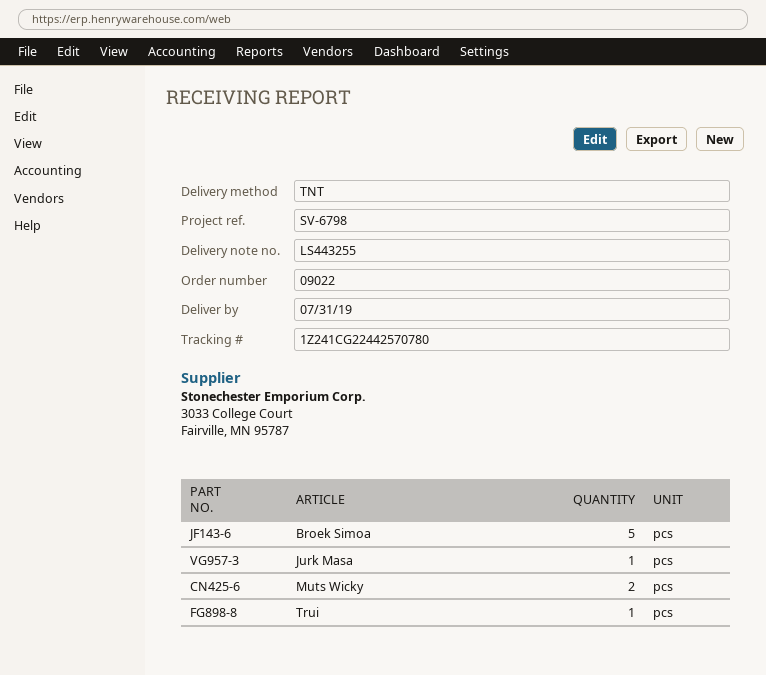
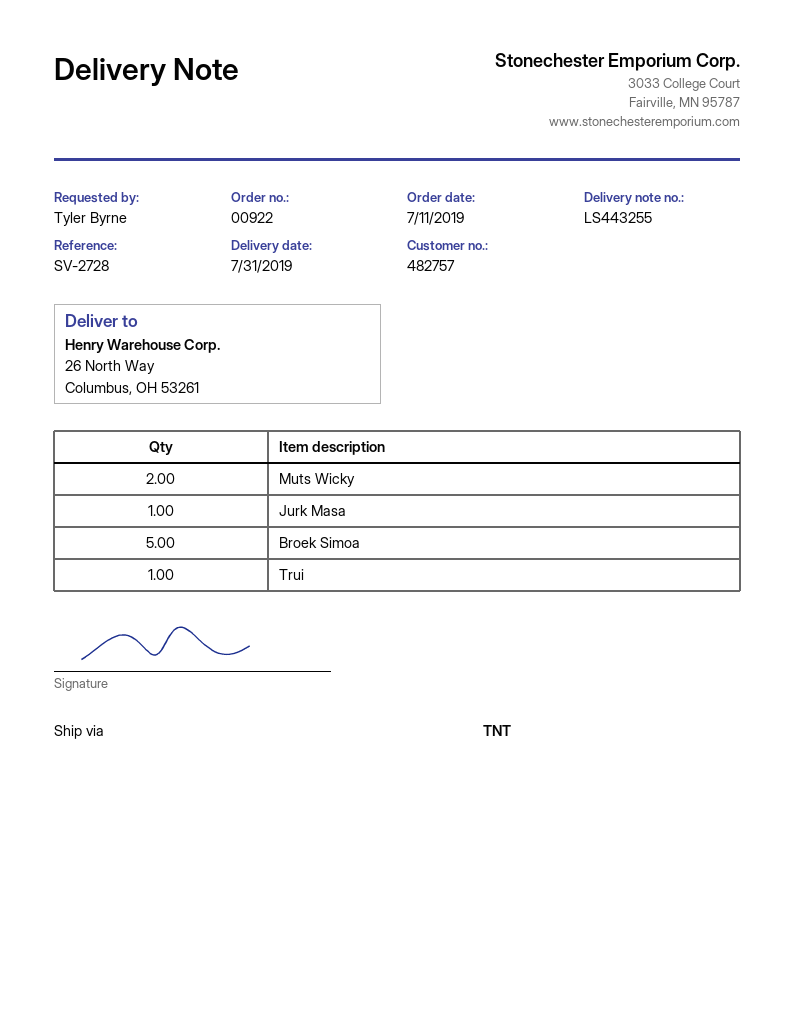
order number: 09022 -> 00922
reference: SV-6798 -> SV-2728

